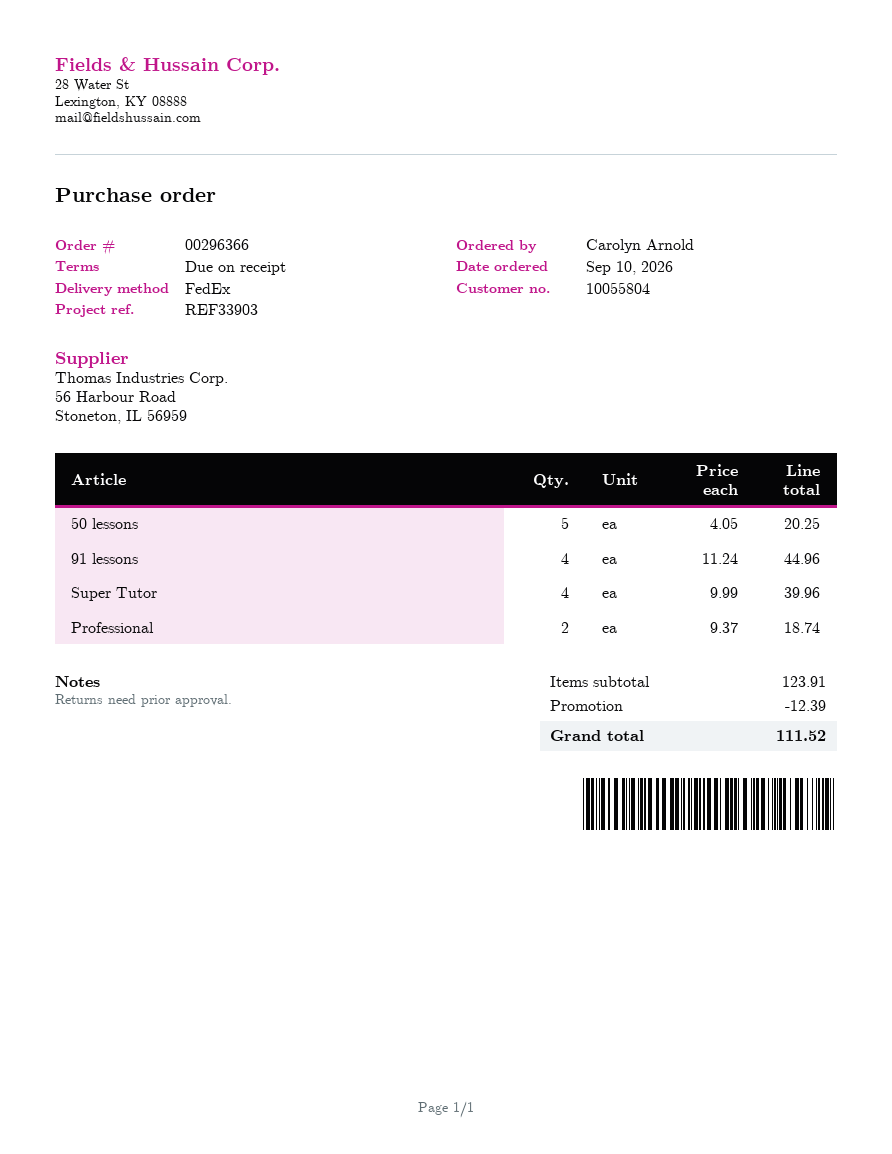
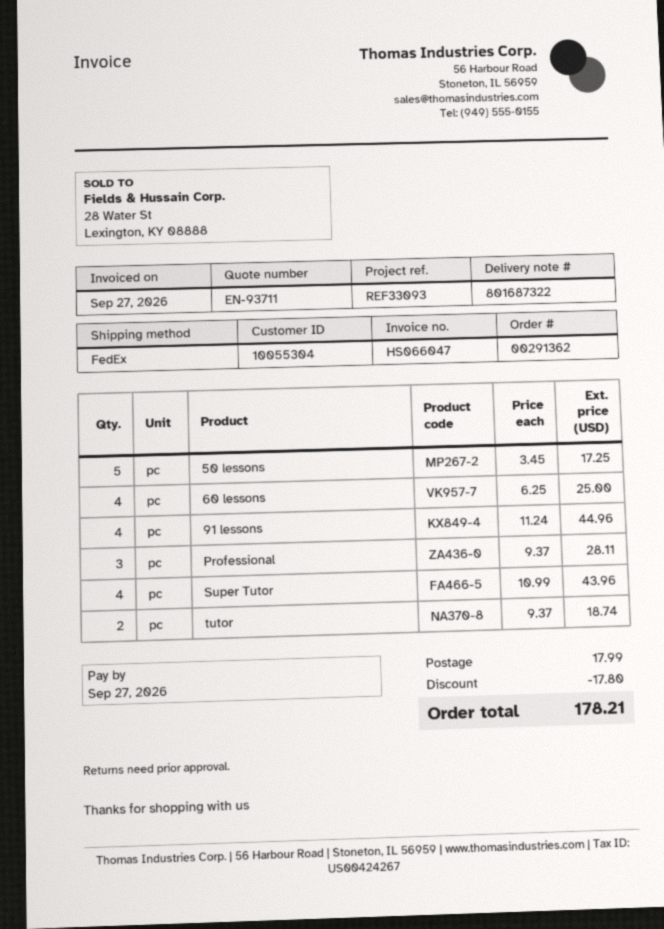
order number: 00296366 -> 00291362
customer number: 10055804 -> 10055304
reference: REF33903 -> REF33093
50 lessons: 5 x 4.05 = 20.25 -> 5 x 3.45 = 17.25
Super Tutor: 4 x 9.99 = 39.96 -> 4 x 10.99 = 43.96
Professional: 2 x 9.37 = 18.74 -> 3 x 9.37 = 28.11
60 lessons: none -> 4 x 6.25 = 25.00
tutor: none -> 2 x 9.37 = 18.74
discount: 12.39 -> 17.80
shipping: none -> 17.99
total: 111.52 -> 178.21

